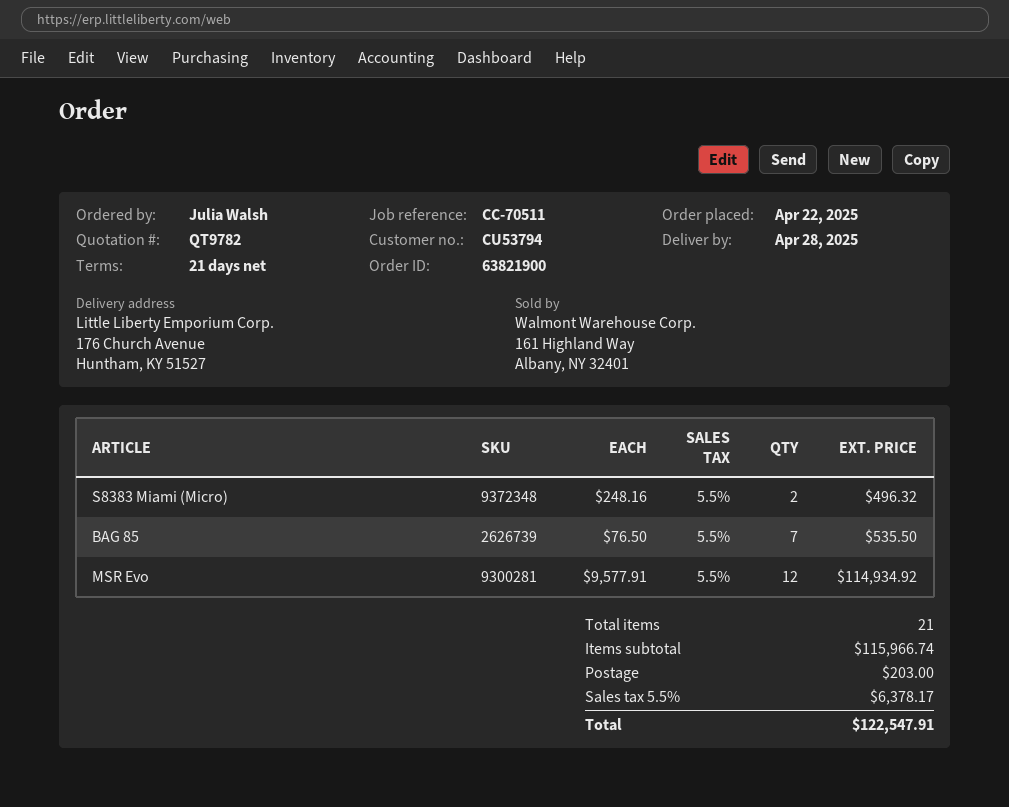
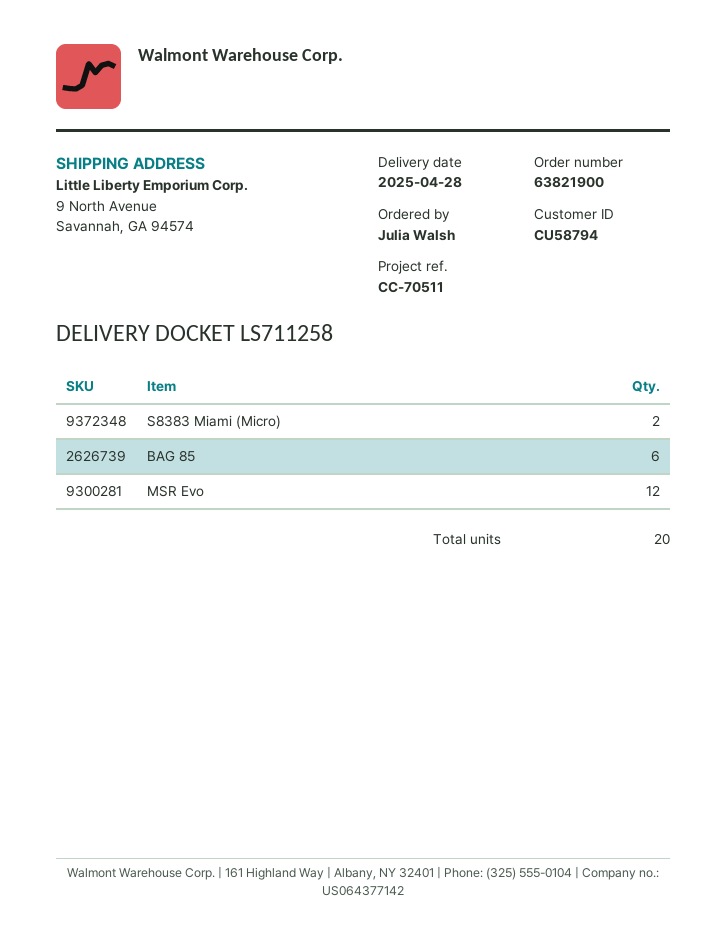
customer number: CU53794 -> CU58794
ship to: 176 Church Avenue, Huntham, KY 51527 -> 9 North Avenue, Savannah, GA 94574
BAG 85: 7 -> 6
total quantity: 21 -> 20

